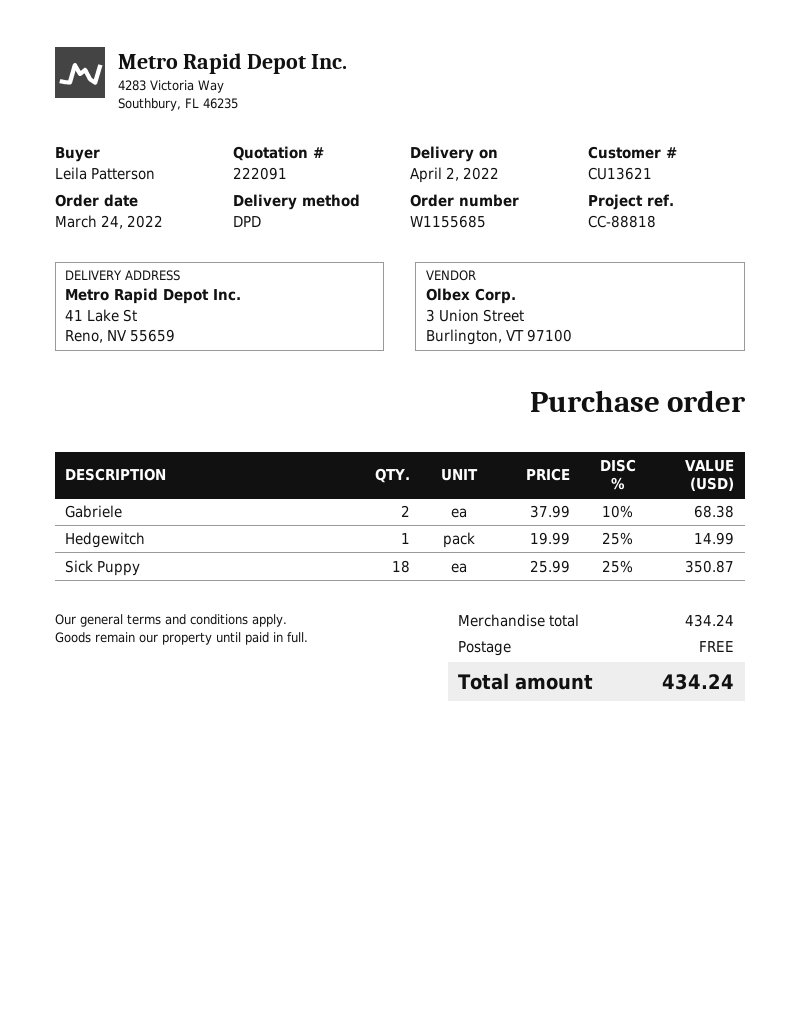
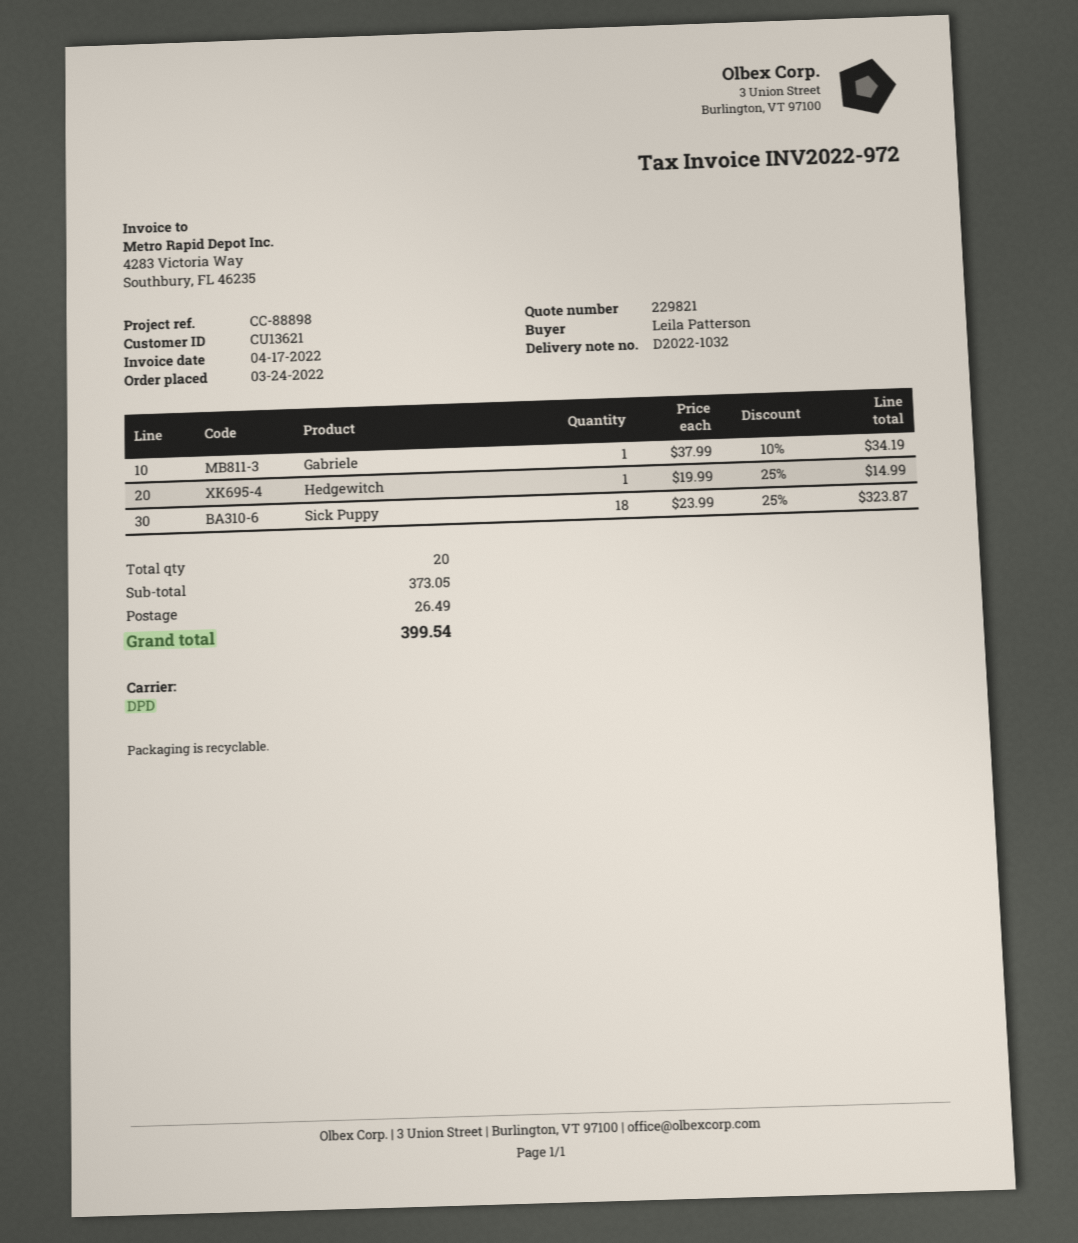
quote number: 222091 -> 229821
reference: CC-88818 -> CC-88898
Gabriele: 2 x 37.99 - 10% = 68.38 -> 1 x 37.99 - 10% = 34.19
Sick Puppy: 18 x 25.99 - 25% = 350.87 -> 18 x 23.99 - 25% = 323.87
subtotal: 434.24 -> 373.05
shipping: 0.00 -> 26.49
total: 434.24 -> 399.54

